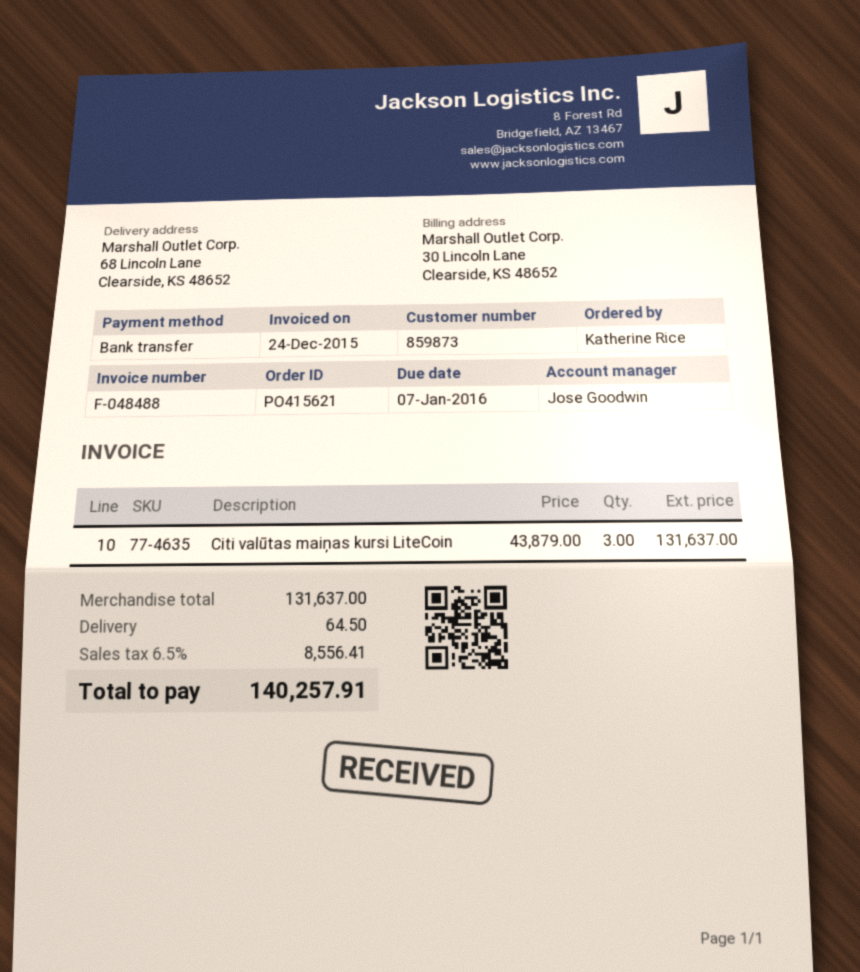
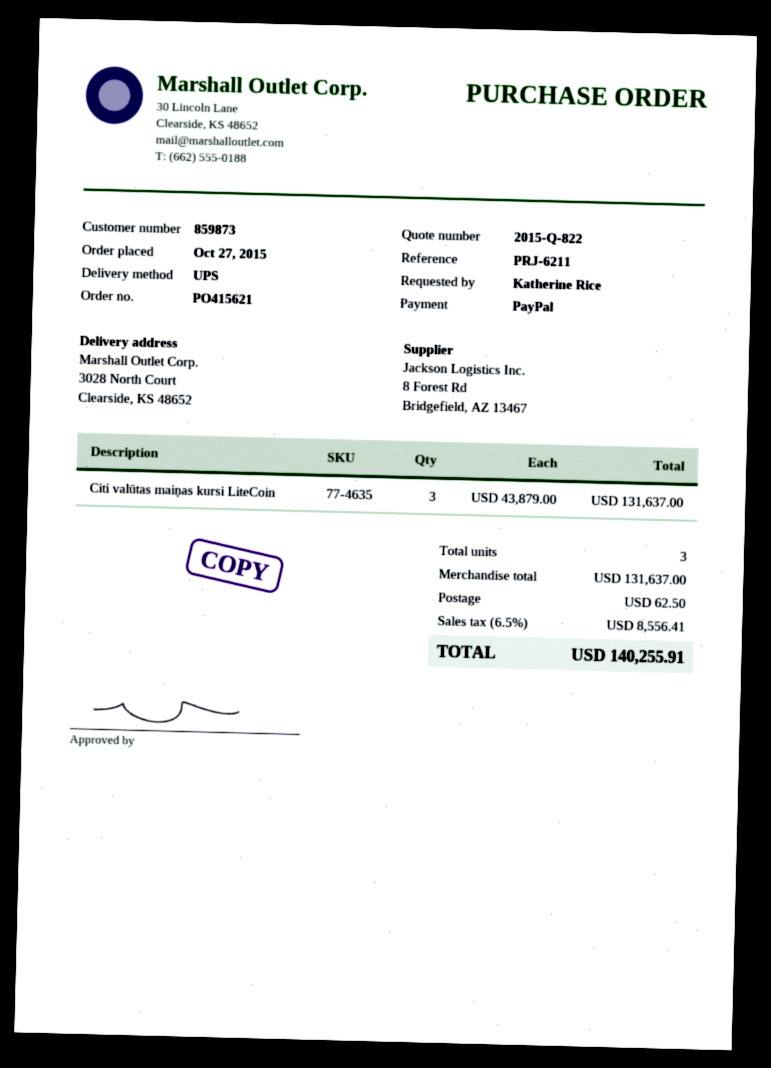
payment method: bank transfer -> PayPal
ship to: 68 Lincoln Lane, Clearside, KS 48652 -> 3028 North Court, Clearside, KS 48652
shipping: 64.50 -> 62.50
total: 140257.91 -> 140255.91

